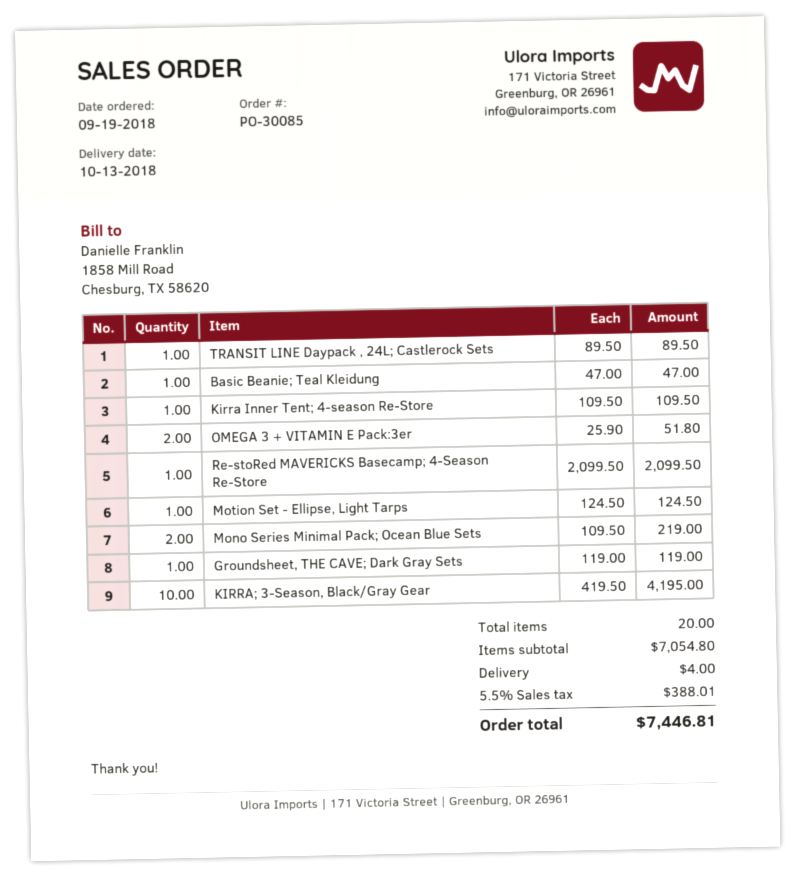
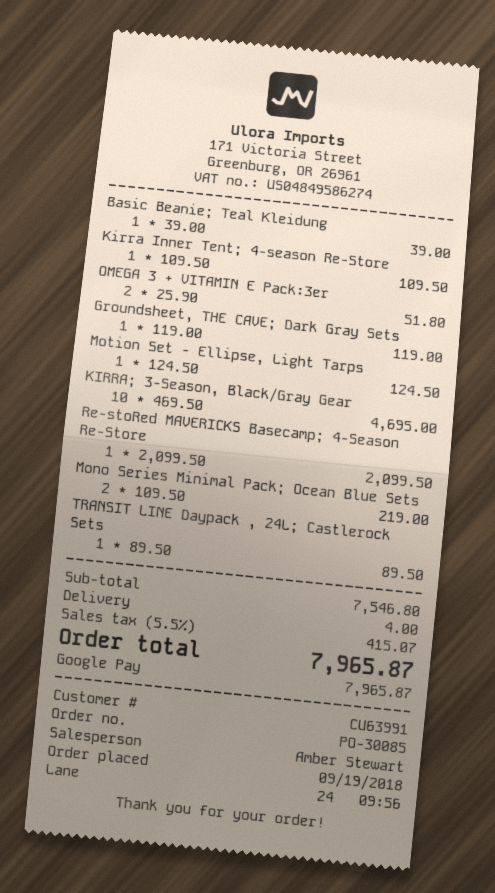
Basic Beanie; Teal Kleidung: 1 x 47.00 = 47.00 -> 1 x 39.00 = 39.00
KIRRA; 3-Season, Black/Gray Gear: 10 x 419.50 = 4195.00 -> 10 x 469.50 = 4695.00
subtotal: 7054.80 -> 7546.80
tax: 5.5% = 388.01 -> 5.5% = 415.07
total: 7446.81 -> 7965.87

